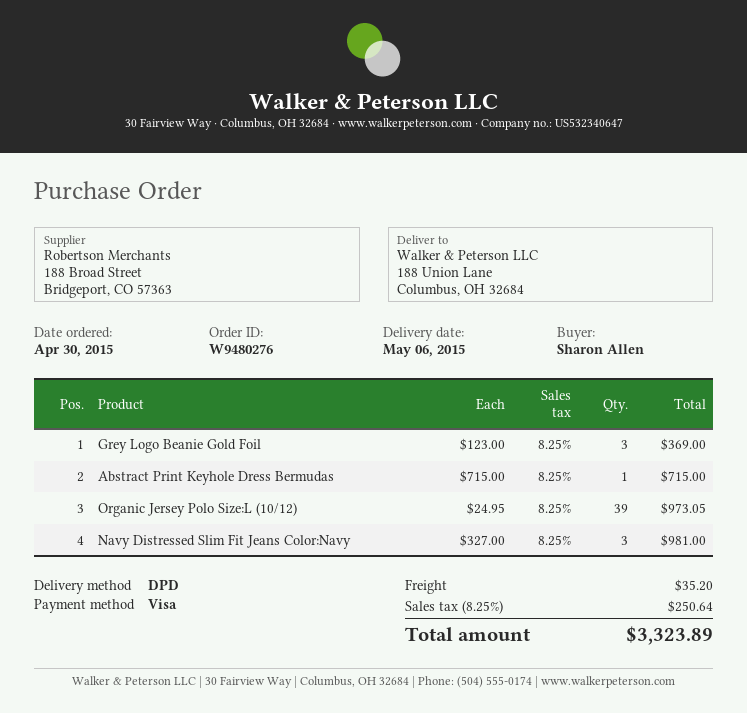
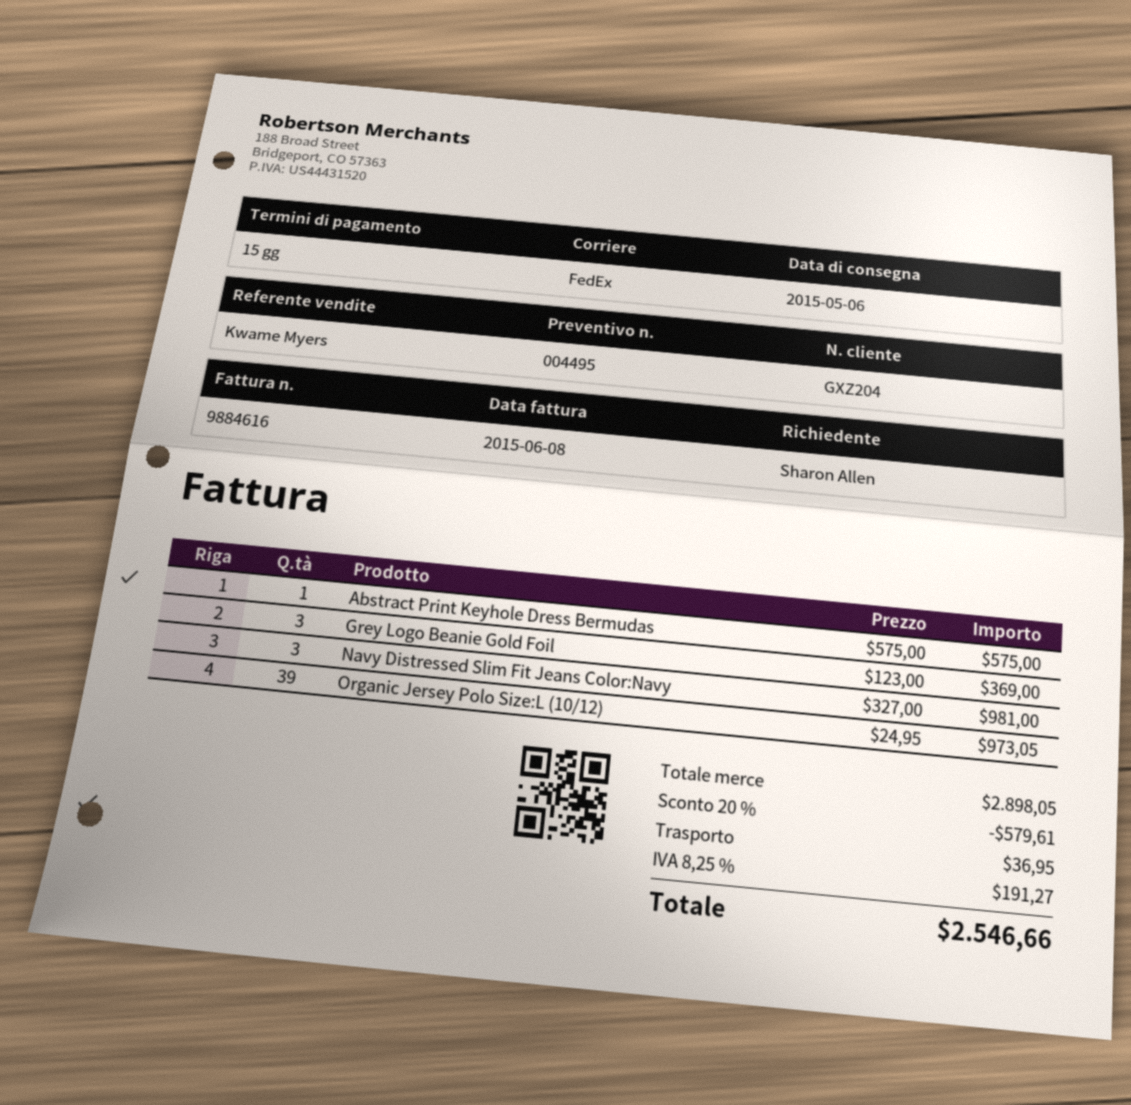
shipping method: DPD -> FedEx
Abstract Print Keyhole Dress Bermudas: 1 x 715.00 = 715.00 -> 1 x 575.00 = 575.00
discount: none -> 20% = 579.61
shipping: 35.20 -> 36.95
tax: 8.25% = 250.64 -> 8.25% = 191.27
total: 3323.89 -> 2546.66

